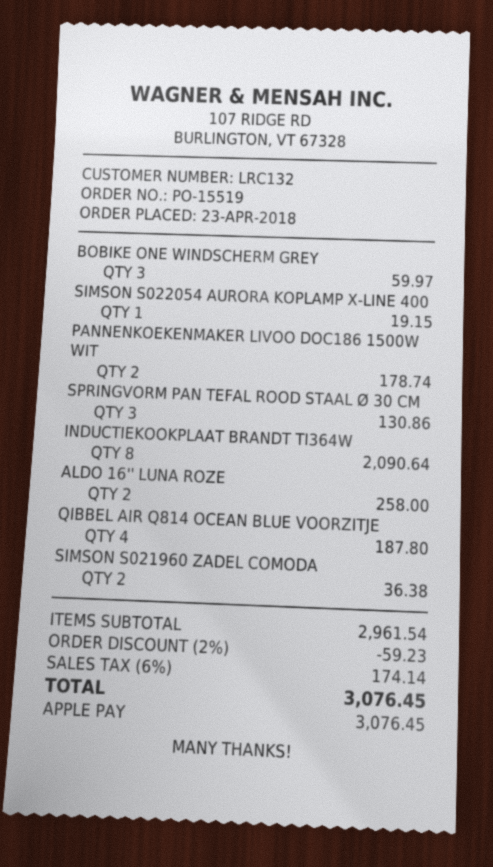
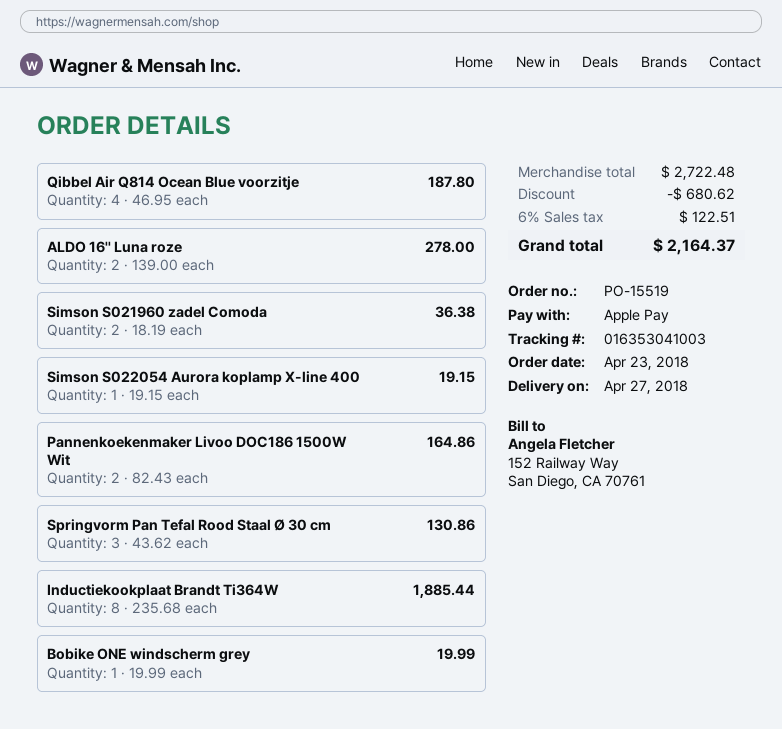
BOBIKE ONE WINDSCHERM GREY: 3 for 59.97 -> 1 for 19.99
PANNENKOEKENMAKER LIVOO DOC186 1500W WIT: 2 for 178.74 -> 2 for 164.86
INDUCTIEKOOKPLAAT BRANDT TI364W: 8 for 2090.64 -> 8 for 1885.44
ALDO 16'' LUNA ROZE: 2 for 258.00 -> 2 for 278.00
subtotal: 2961.54 -> 2722.48
discount: 59.23 -> 680.62
tax: 6% = 174.14 -> 6% = 122.51
total: 3076.45 -> 2164.37

